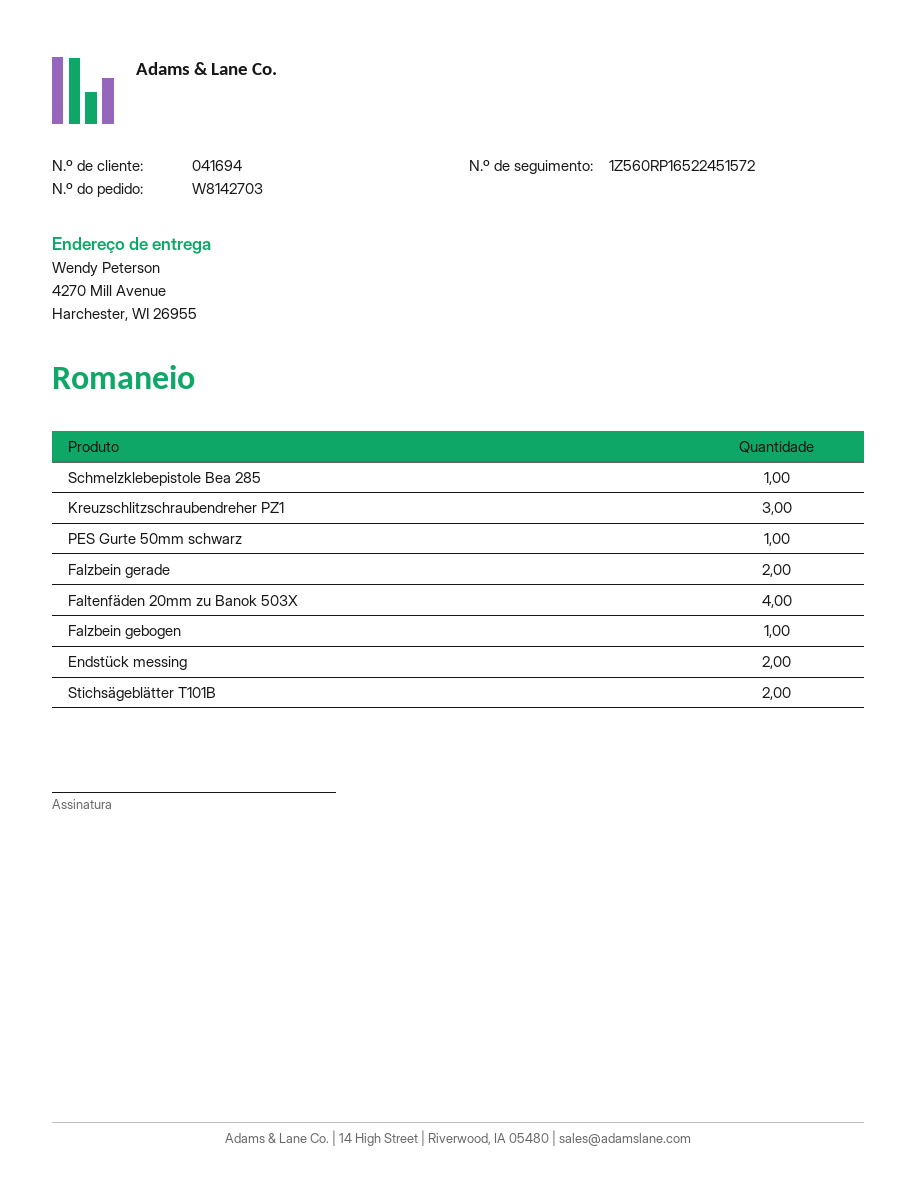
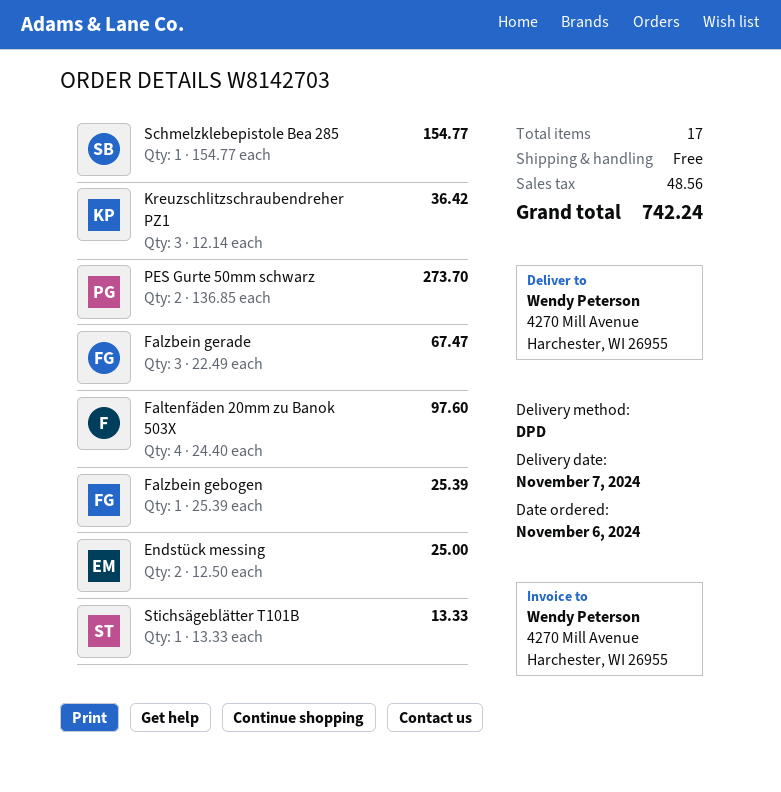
PES Gurte 50mm schwarz: 1 -> 2
Falzbein gerade: 2 -> 3
Stichsägeblätter T101B: 2 -> 1

